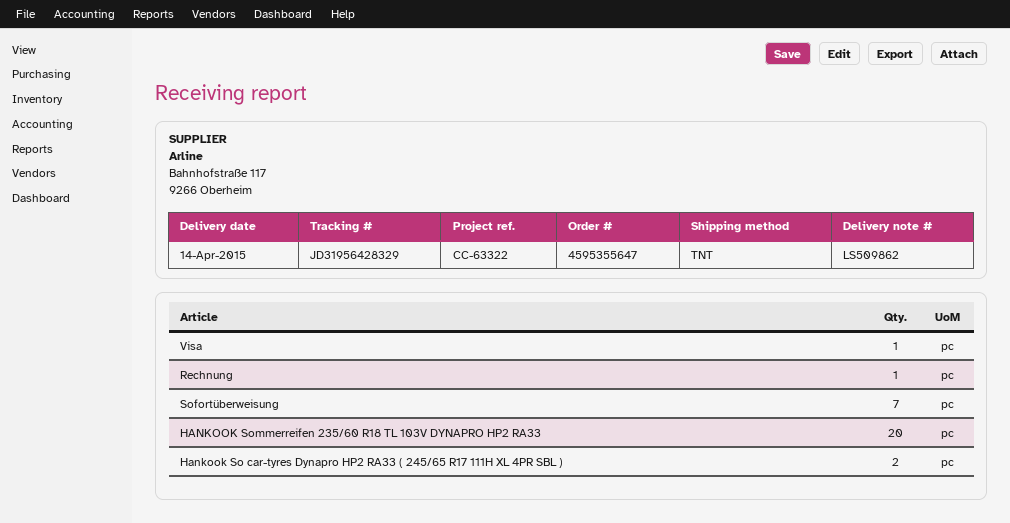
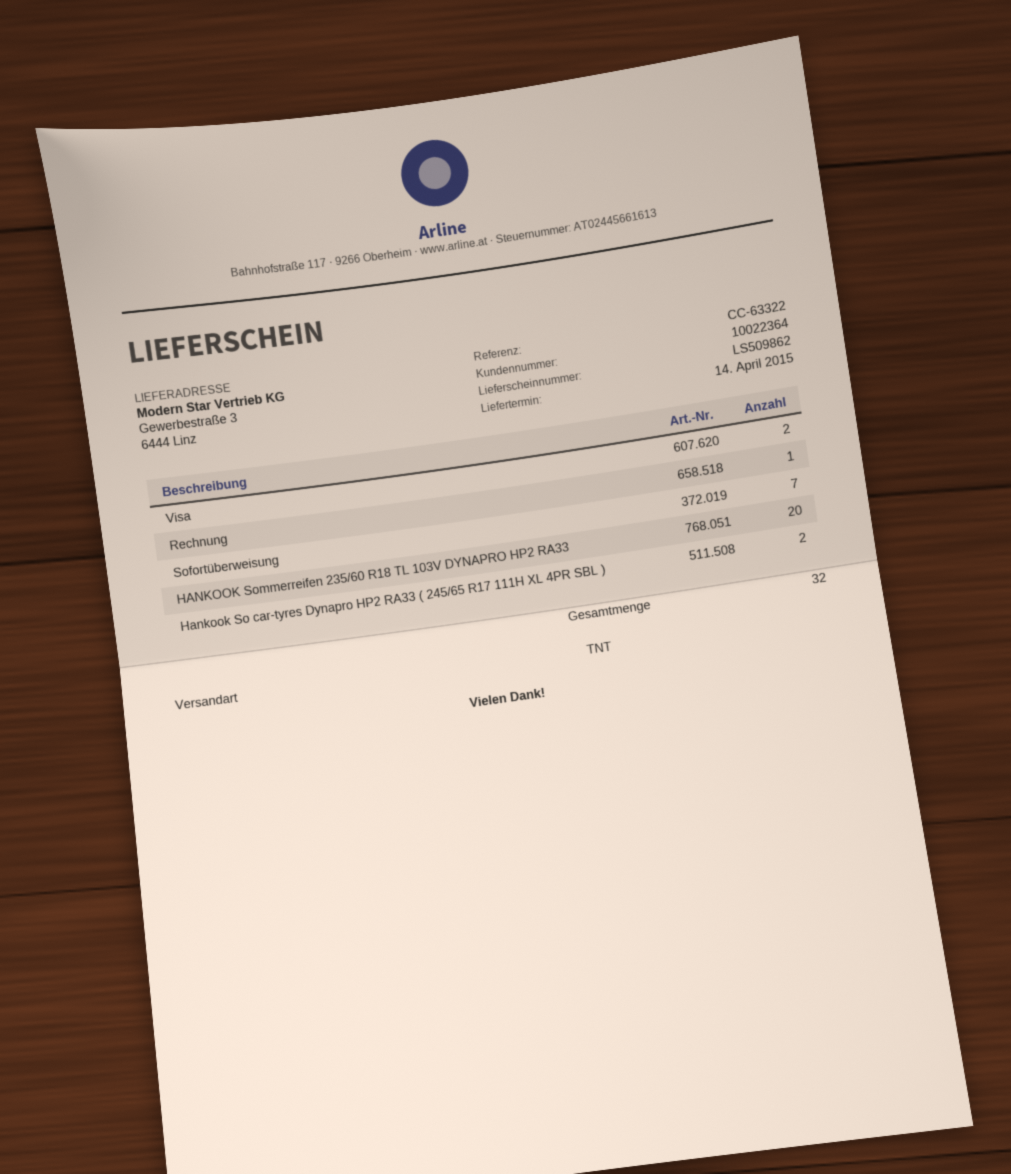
Visa: 1 -> 2

